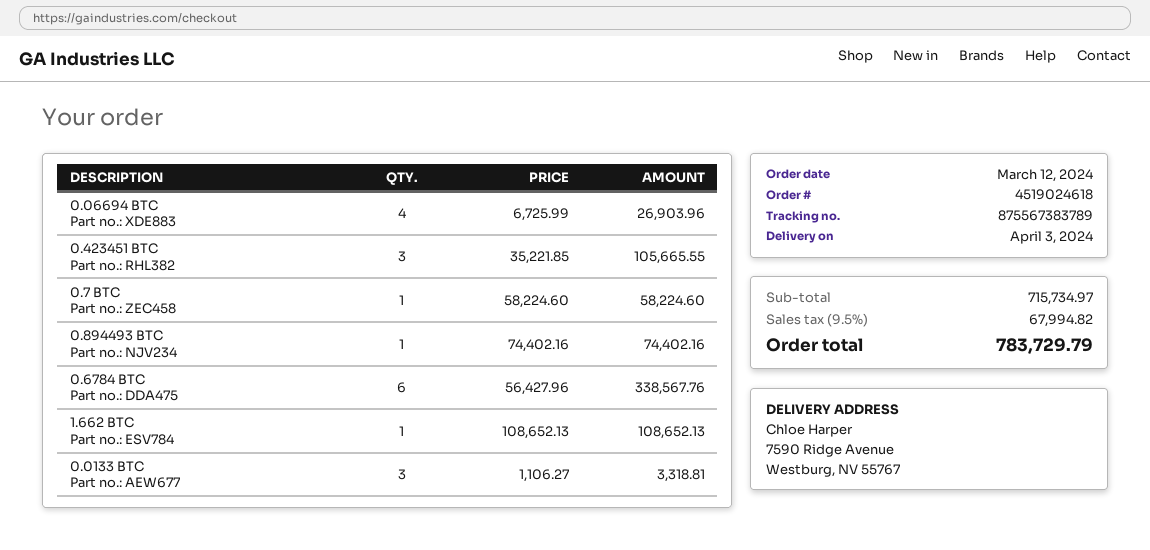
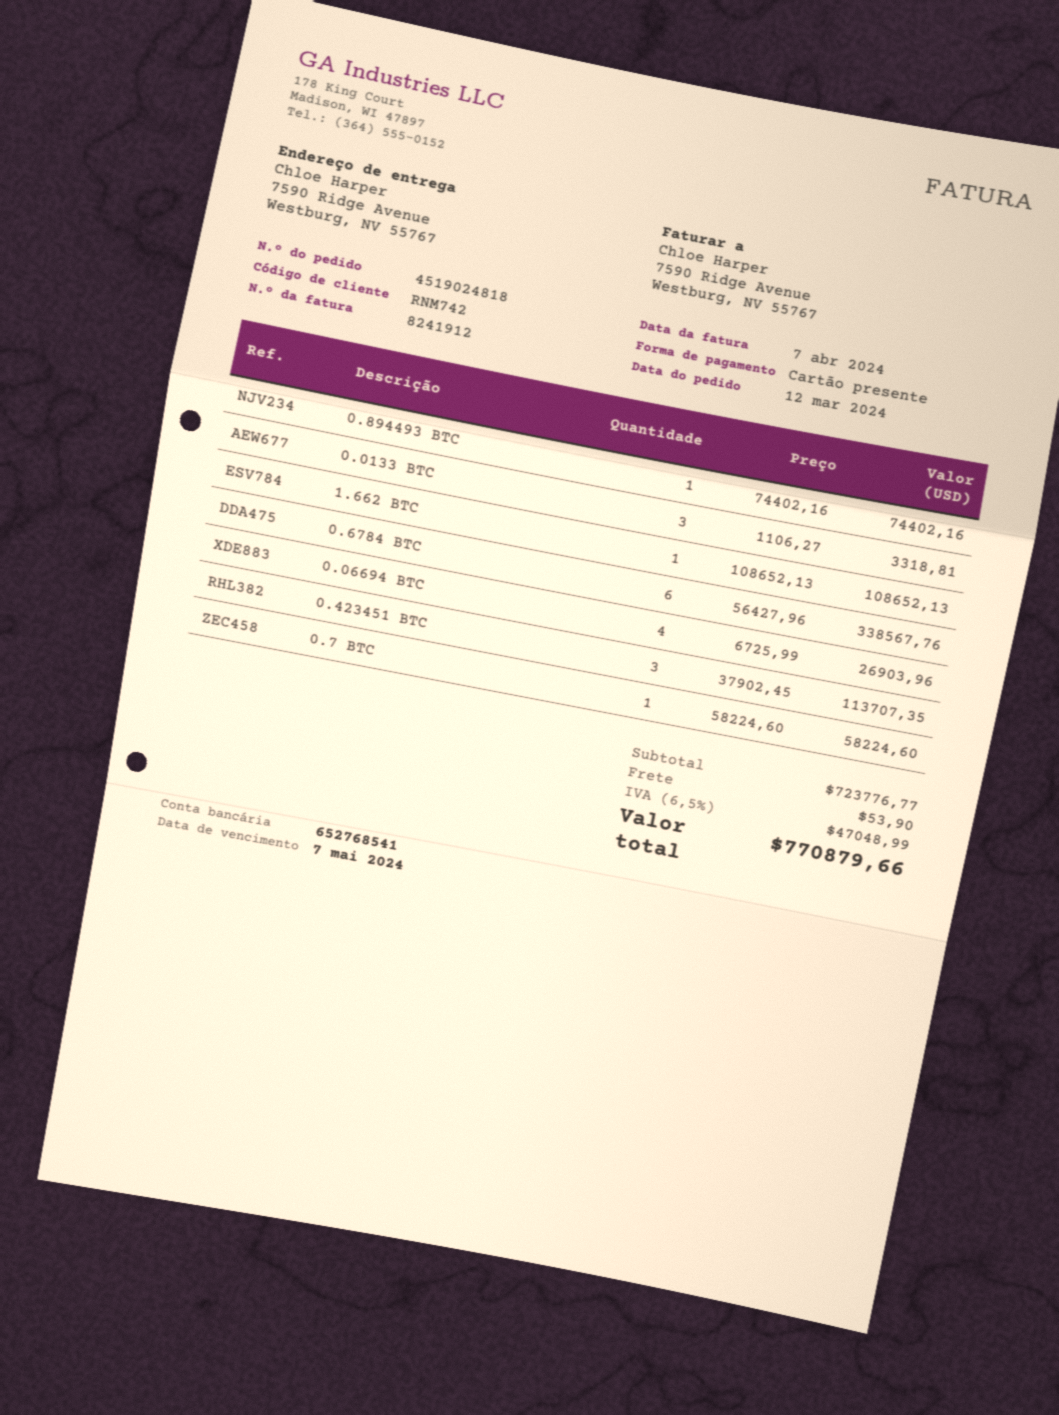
order number: 4519024618 -> 4519024818
0.423451 BTC: 3 x 35221.85 = 105665.55 -> 3 x 37902.45 = 113707.35
subtotal: 715734.97 -> 723776.77
shipping: none -> 53.90
tax: 9.5% = 67994.82 -> 6.5% = 47048.99
total: 783729.79 -> 770879.66

